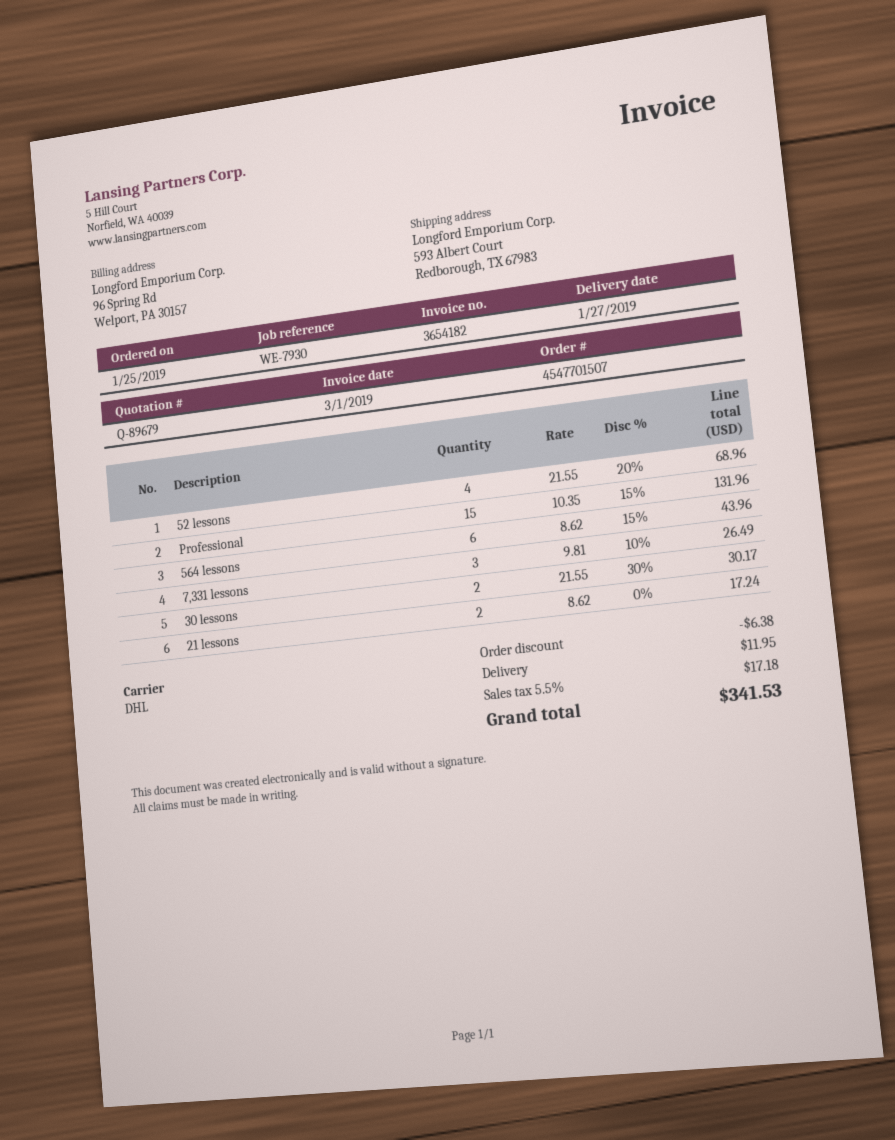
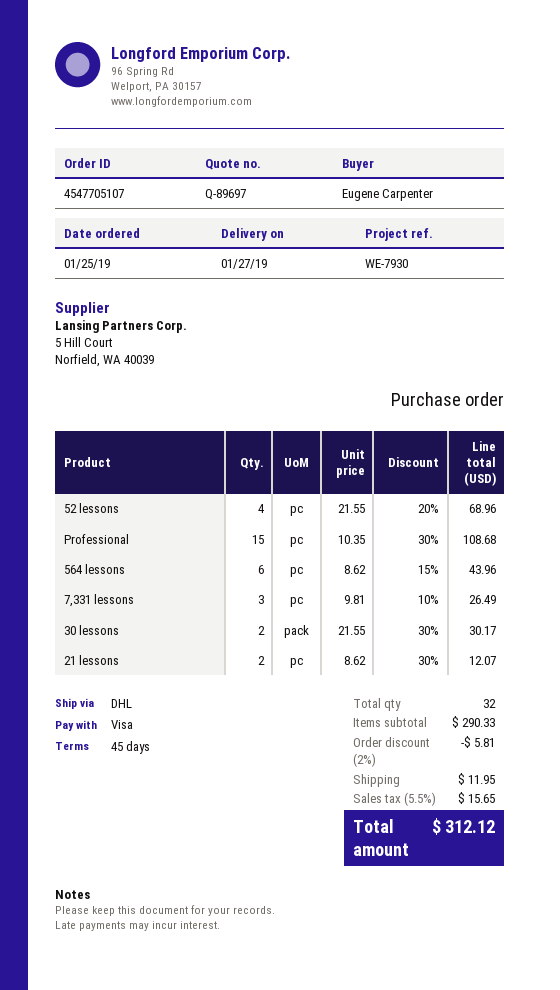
quote number: Q-89679 -> Q-89697
order number: 4547701507 -> 4547705107
Professional: 15 x 10.35 - 15% = 131.96 -> 15 x 10.35 - 30% = 108.68
21 lessons: 2 x 8.62 = 17.24 -> 2 x 8.62 - 30% = 12.07
discount: 6.38 -> 5.81
tax: 5.5% = 17.18 -> 5.5% = 15.65
total: 341.53 -> 312.12

